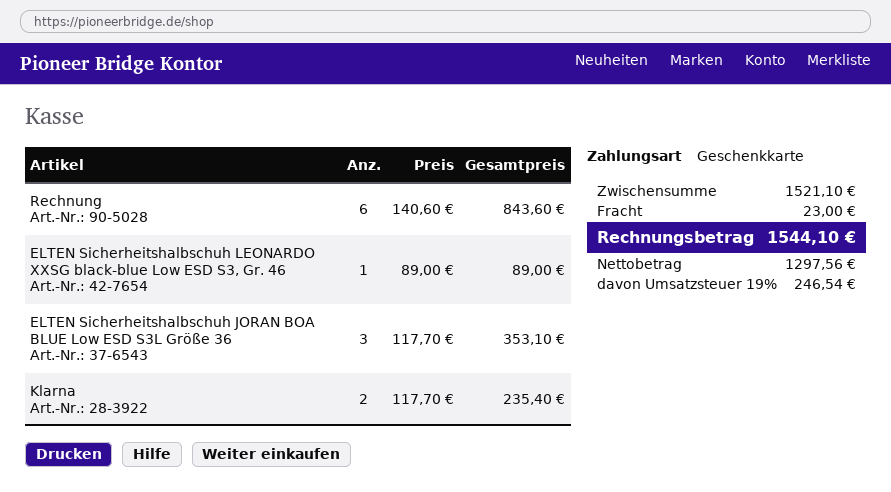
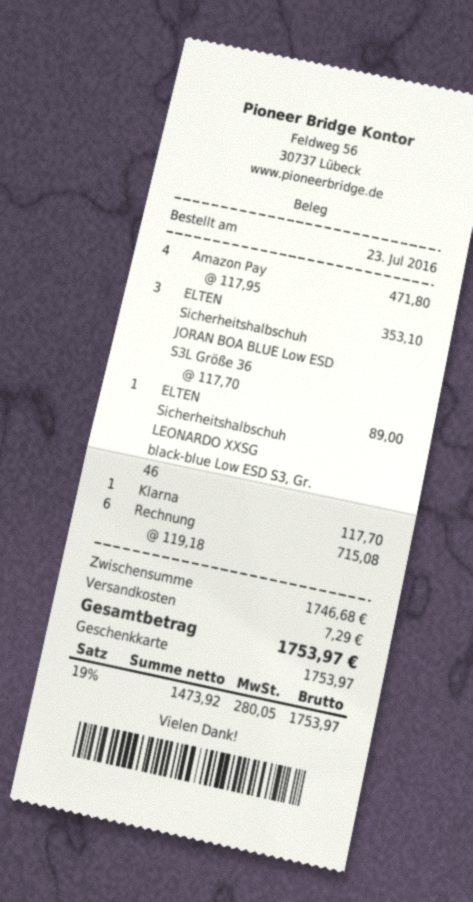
Rechnung: 6 x 140.60 = 843.60 -> 6 x 119.18 = 715.08
Klarna: 2 x 117.70 = 235.40 -> 1 x 117.70 = 117.70
Amazon Pay: none -> 4 x 117.95 = 471.80
subtotal: 1521.10 -> 1746.68
shipping: 23.00 -> 7.29
net: 1297.56 -> 1473.92
tax: 19% = 246.54 -> 19% = 280.05
total: 1544.10 -> 1753.97

